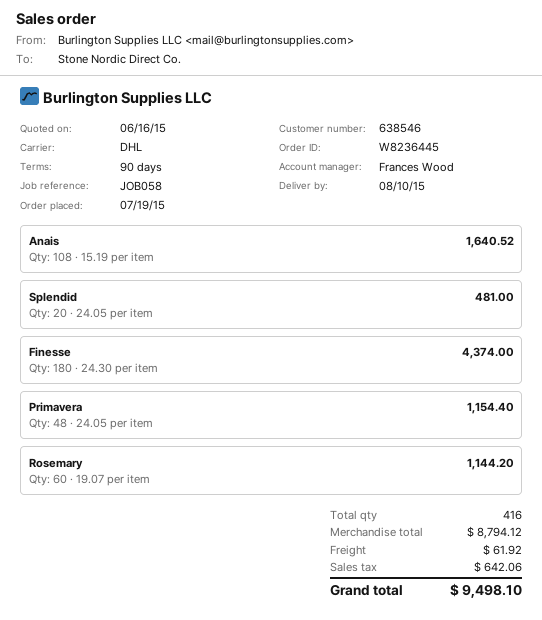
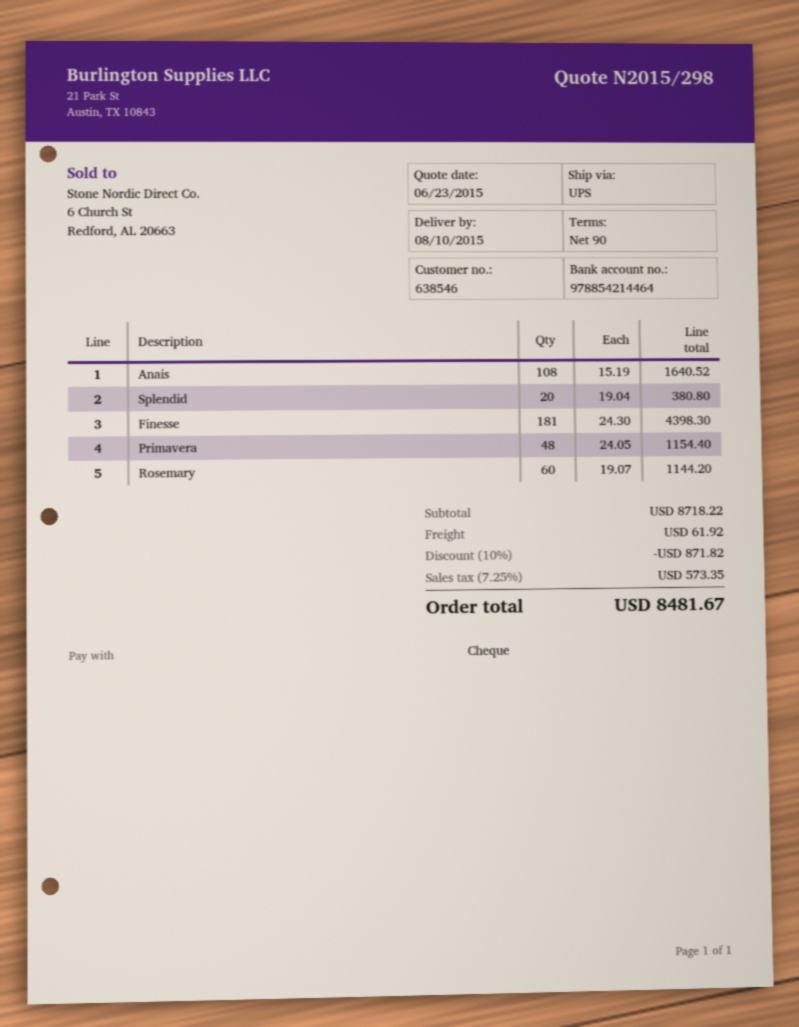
quote date: 2015-06-16 -> 2015-06-23
shipping method: DHL -> UPS
Splendid: 20 x 24.05 = 481.00 -> 20 x 19.04 = 380.80
Finesse: 180 x 24.30 = 4374.00 -> 181 x 24.30 = 4398.30
subtotal: 8794.12 -> 8718.22
discount: none -> 10% = 871.82
tax: 642.06 -> 573.35
total: 9498.10 -> 8481.67

